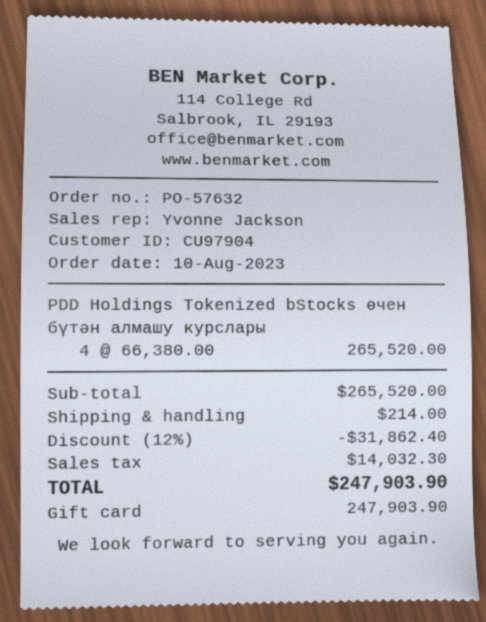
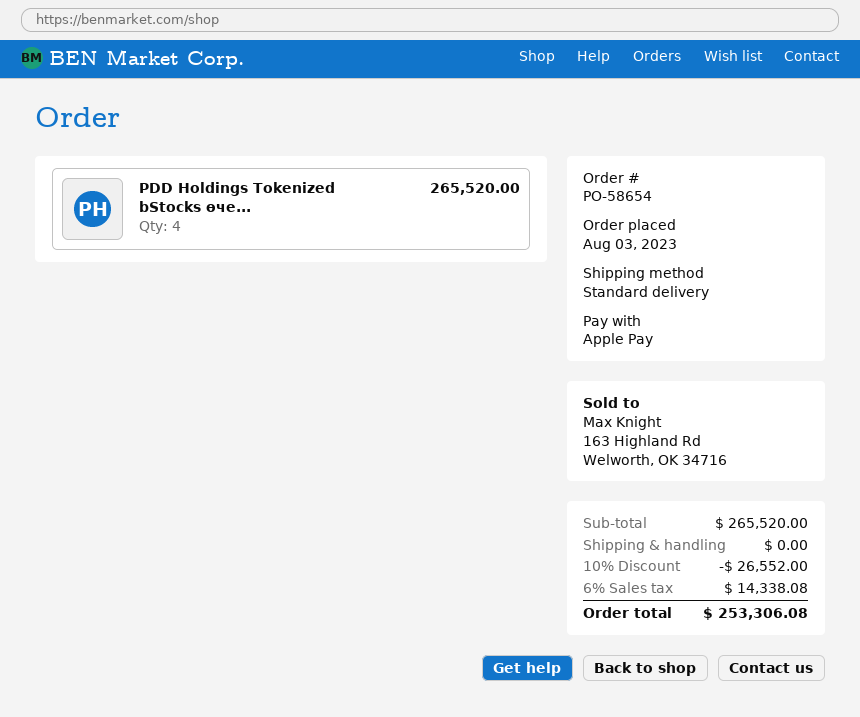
order number: PO-57632 -> PO-58654
order date: 2023-08-10 -> 2023-08-03
payment method: gift card -> Apple Pay
discount: 12% = 31862.40 -> 10% = 26552.00
shipping: 214.00 -> 0.00
tax: 14032.30 -> 14338.08
total: 247903.90 -> 253306.08

